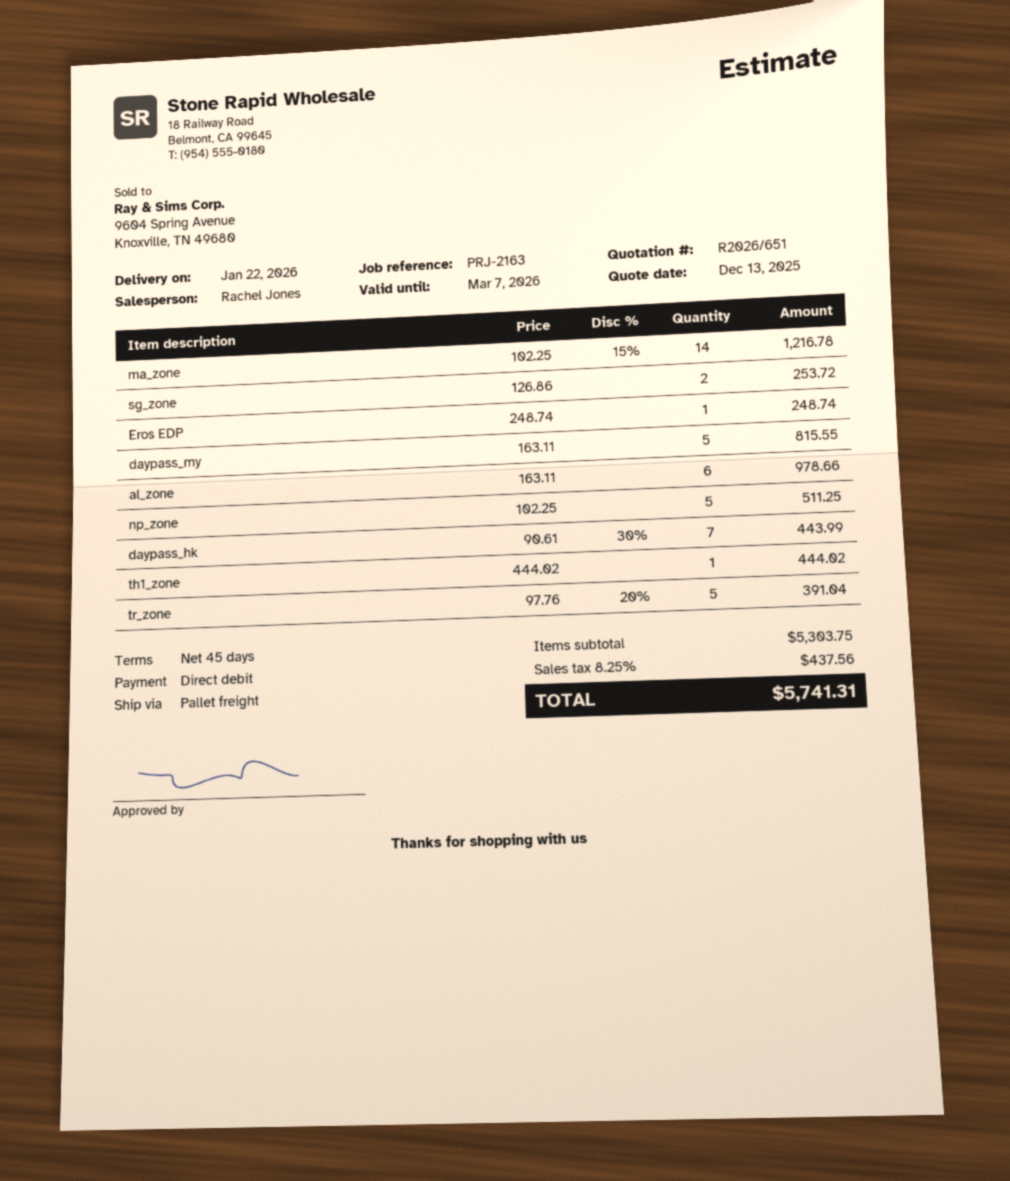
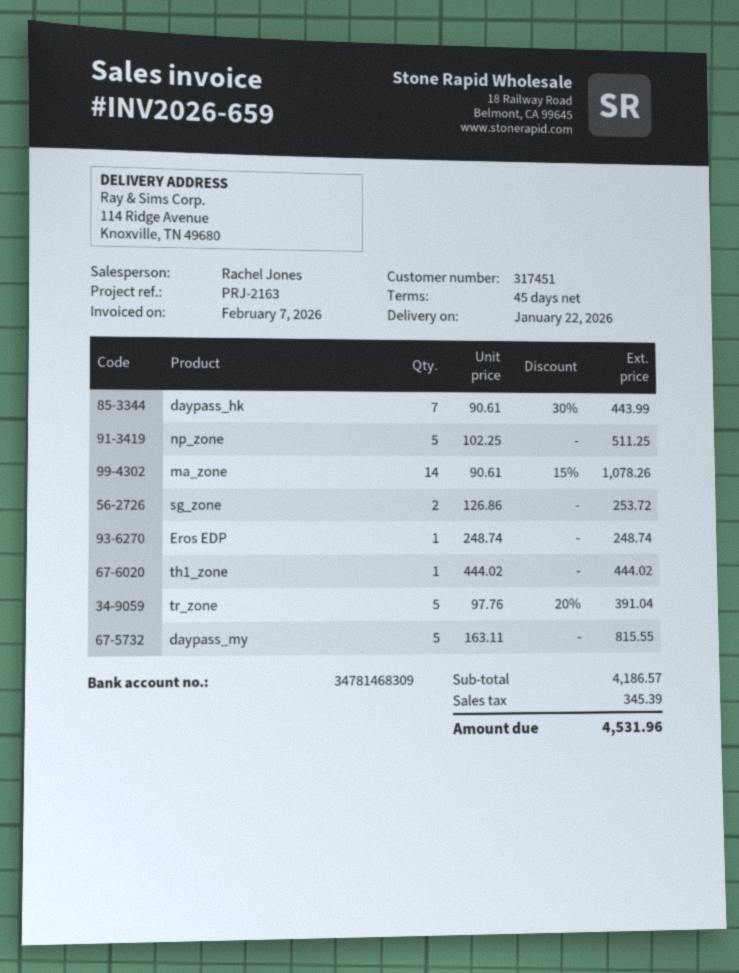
ma_zone: 14 x 102.25 - 15% = 1216.78 -> 14 x 90.61 - 15% = 1078.26
al_zone: 6 x 163.11 = 978.66 -> none
subtotal: 5303.75 -> 4186.57
tax: 437.56 -> 345.39
total: 5741.31 -> 4531.96

